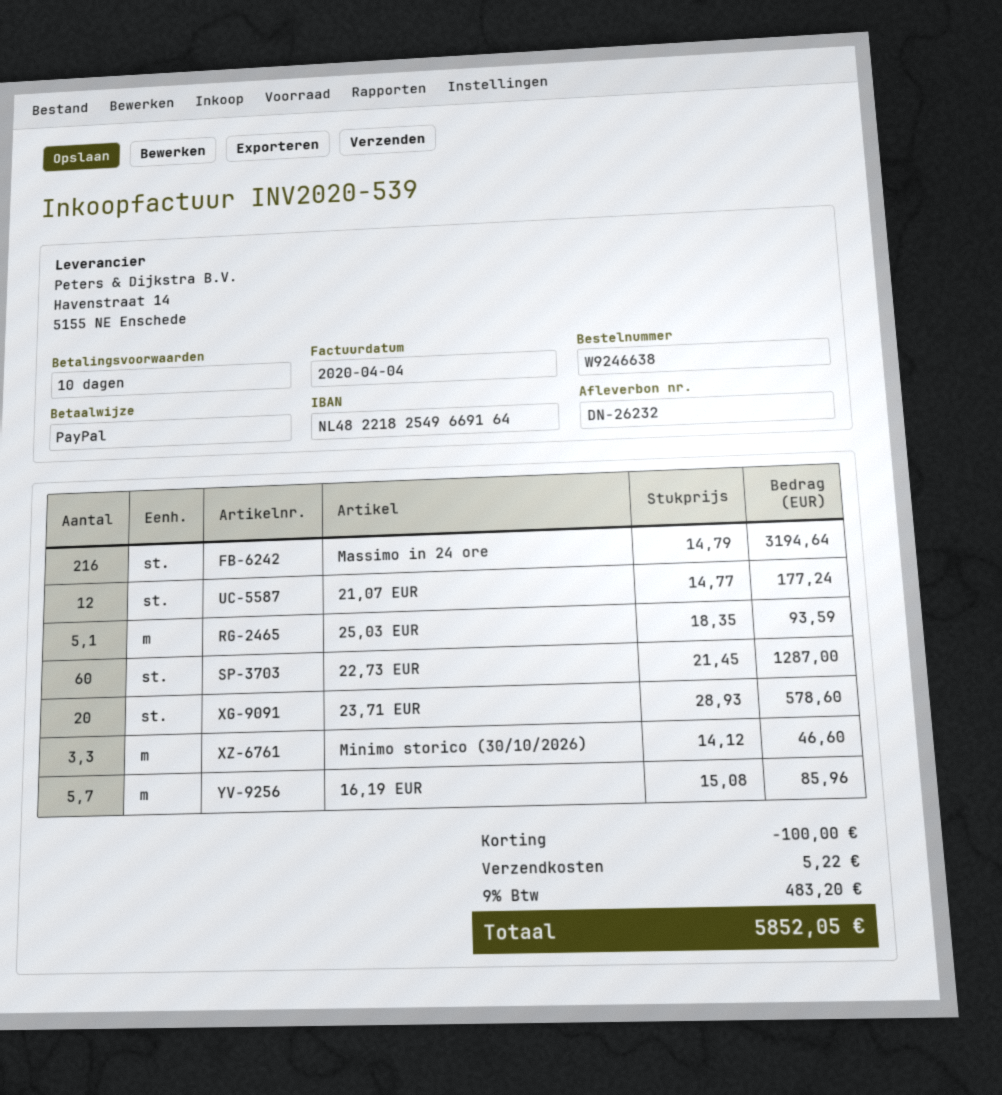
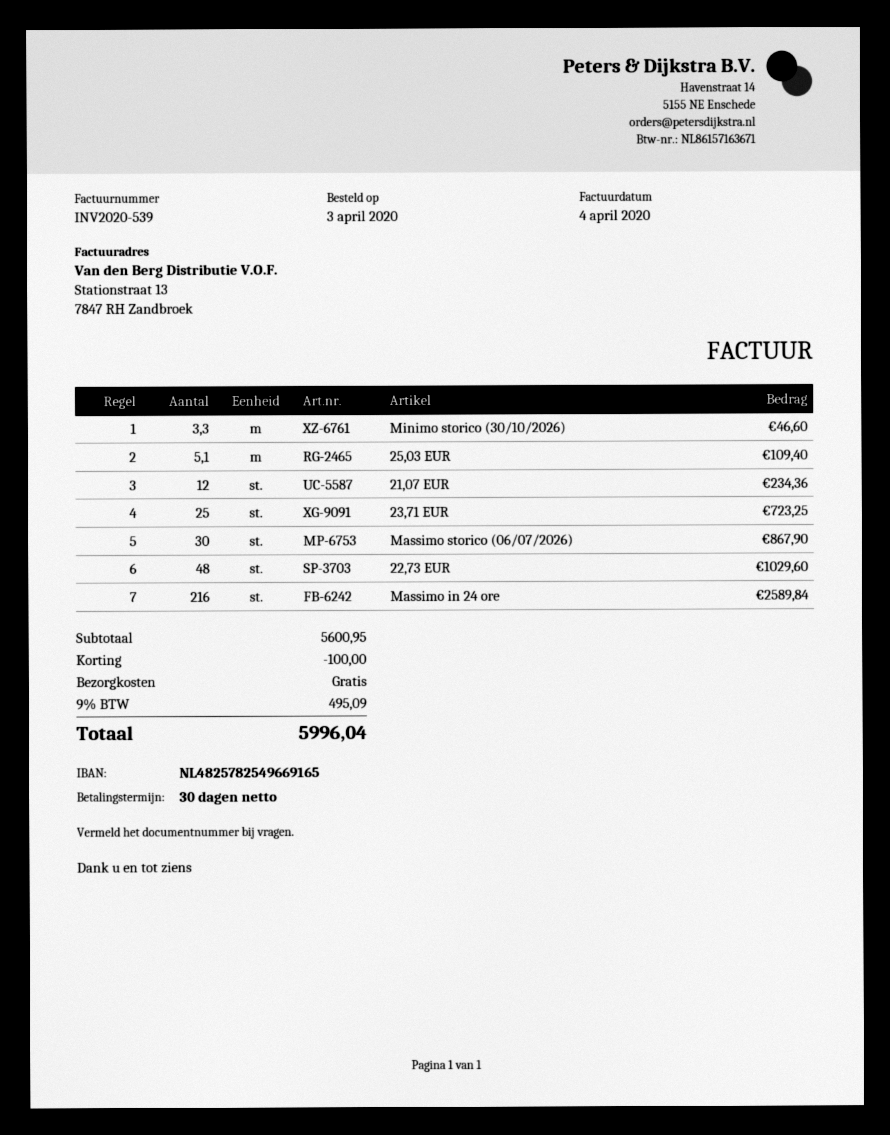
payment terms: 10 days -> 30 days
bank account: NL4822182549669164 -> NL4825782549669165
Massimo in 24 ore: 216 for 3194.64 -> 216 for 2589.84
21,07 EUR: 12 for 177.24 -> 12 for 234.36
25,03 EUR: 5.1 for 93.59 -> 5.1 for 109.40
22,73 EUR: 60 for 1287.00 -> 48 for 1029.60
23,71 EUR: 20 for 578.60 -> 25 for 723.25
16,19 EUR: 5.7 for 85.96 -> none
Massimo storico (06/07/2026): none -> 30 for 867.90
shipping: 5.22 -> 0.00
tax: 9% = 483.20 -> 9% = 495.09
total: 5852.05 -> 5996.04

